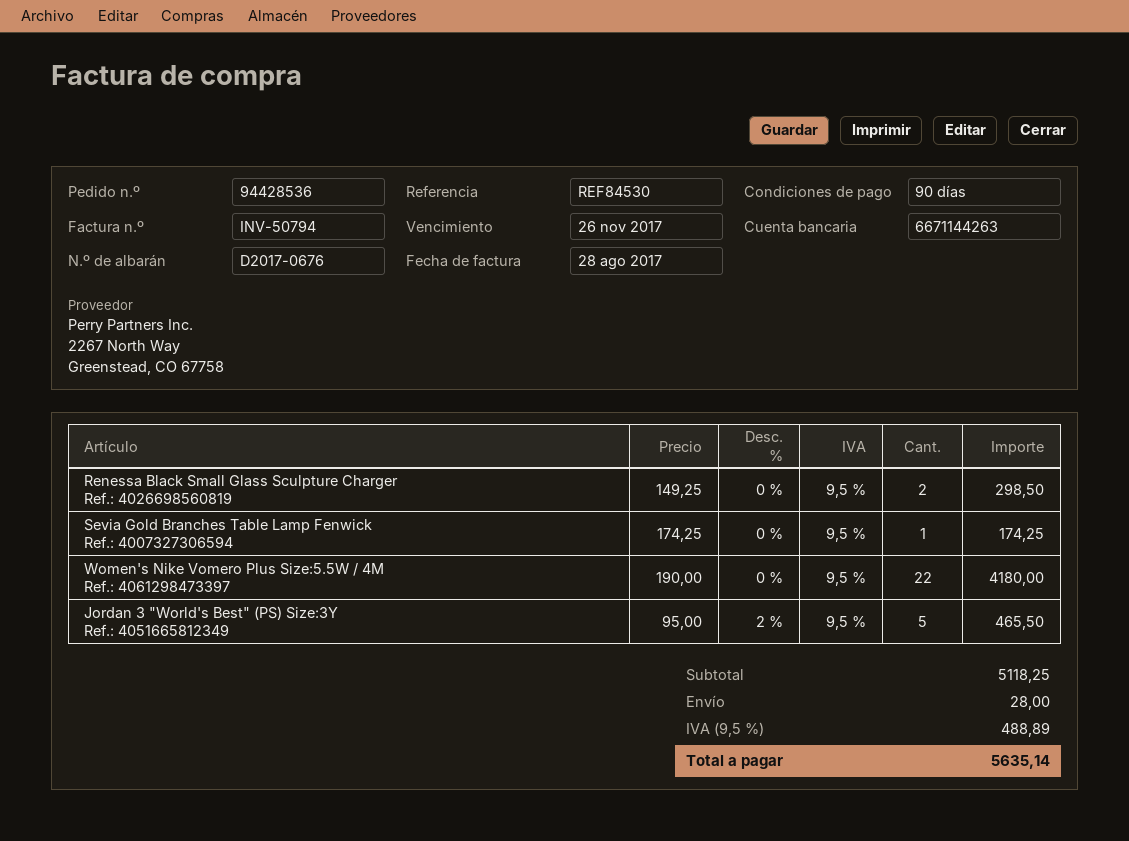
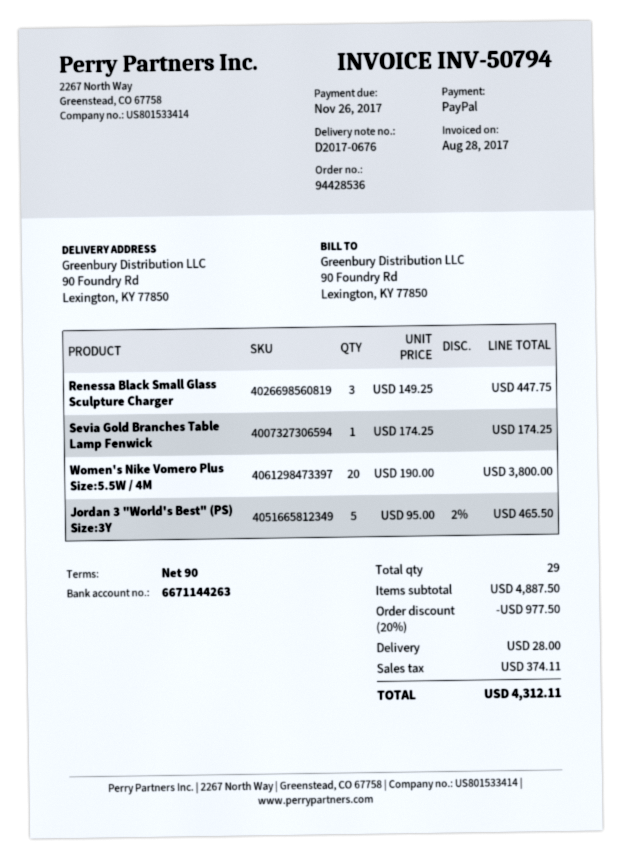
Renessa Black Small Glass Sculpture Charger: 2 x 149.25 = 298.50 -> 3 x 149.25 = 447.75
Women's Nike Vomero Plus Size:5.5W / 4M: 22 x 190.00 = 4180.00 -> 20 x 190.00 = 3800.00
subtotal: 5118.25 -> 4887.50
discount: none -> 20% = 977.50
tax: 488.89 -> 374.11
total: 5635.14 -> 4312.11

